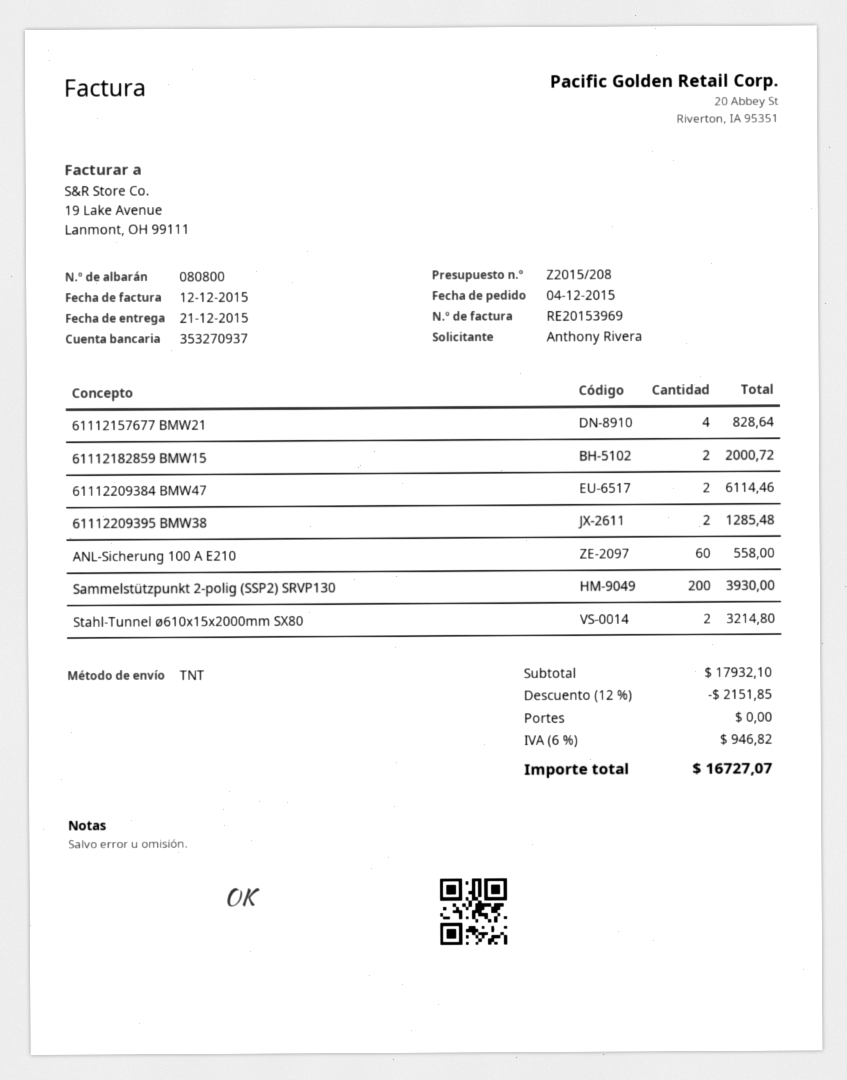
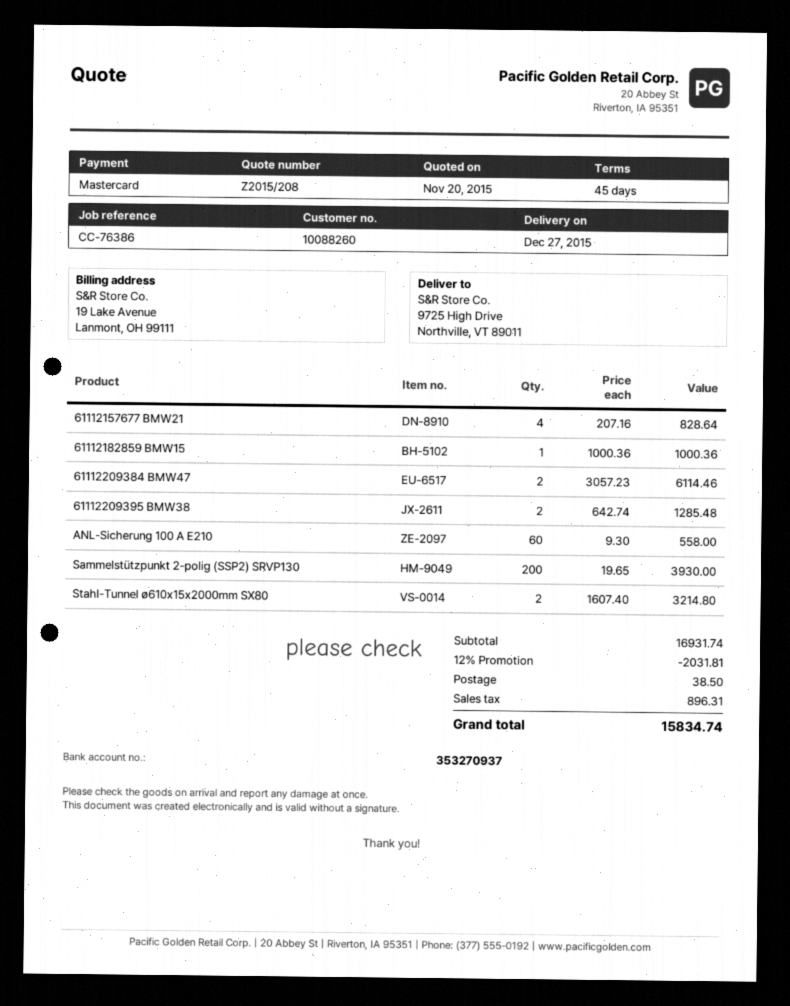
delivery date: 2015-12-21 -> 2015-12-27
61112182859 BMW15: 2 for 2000.72 -> 1 for 1000.36
subtotal: 17932.10 -> 16931.74
discount: 12% = 2151.85 -> 12% = 2031.81
shipping: 0.00 -> 38.50
tax: 946.82 -> 896.31
total: 16727.07 -> 15834.74

